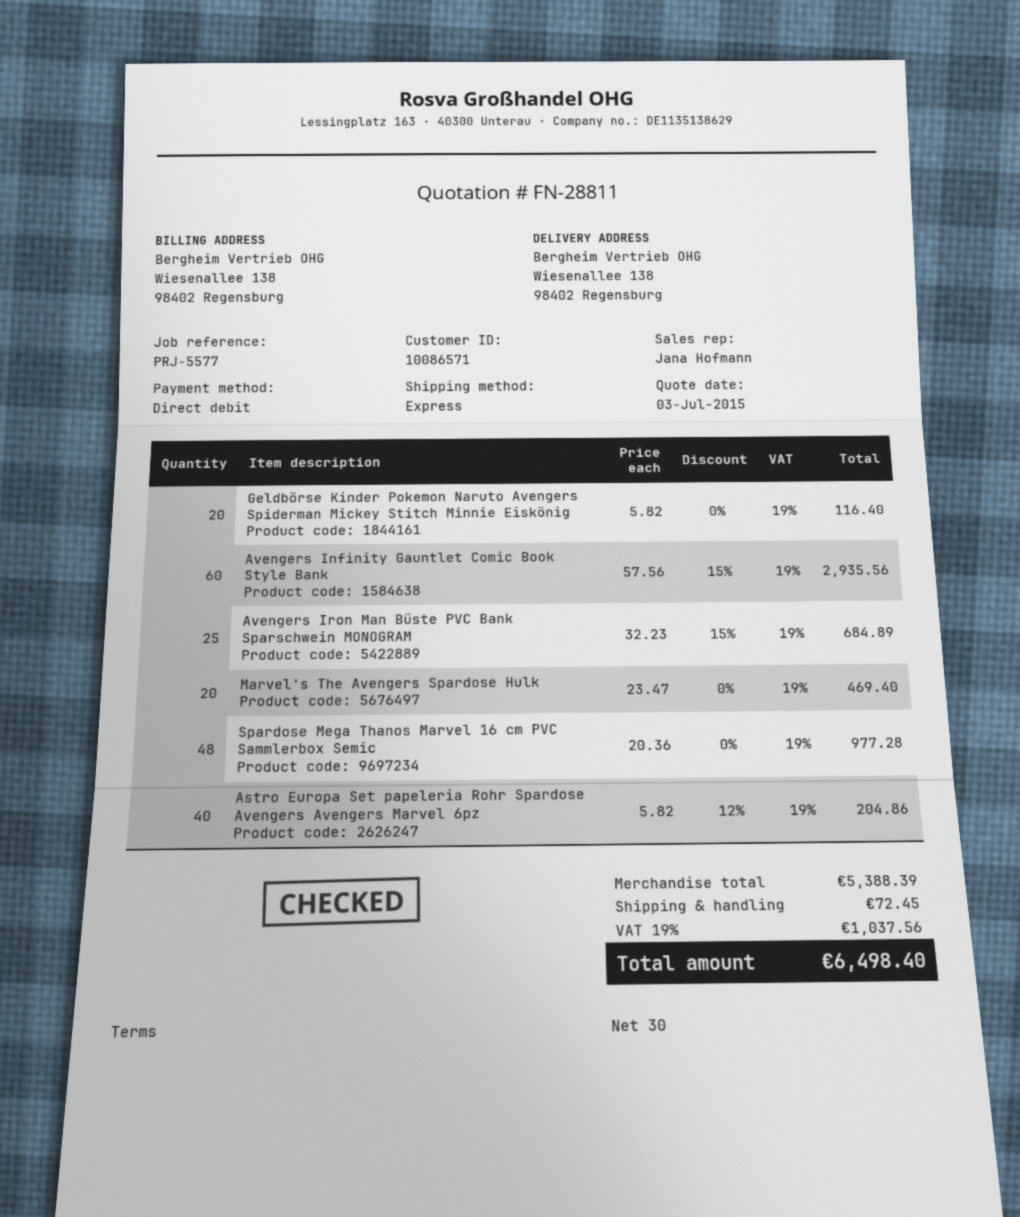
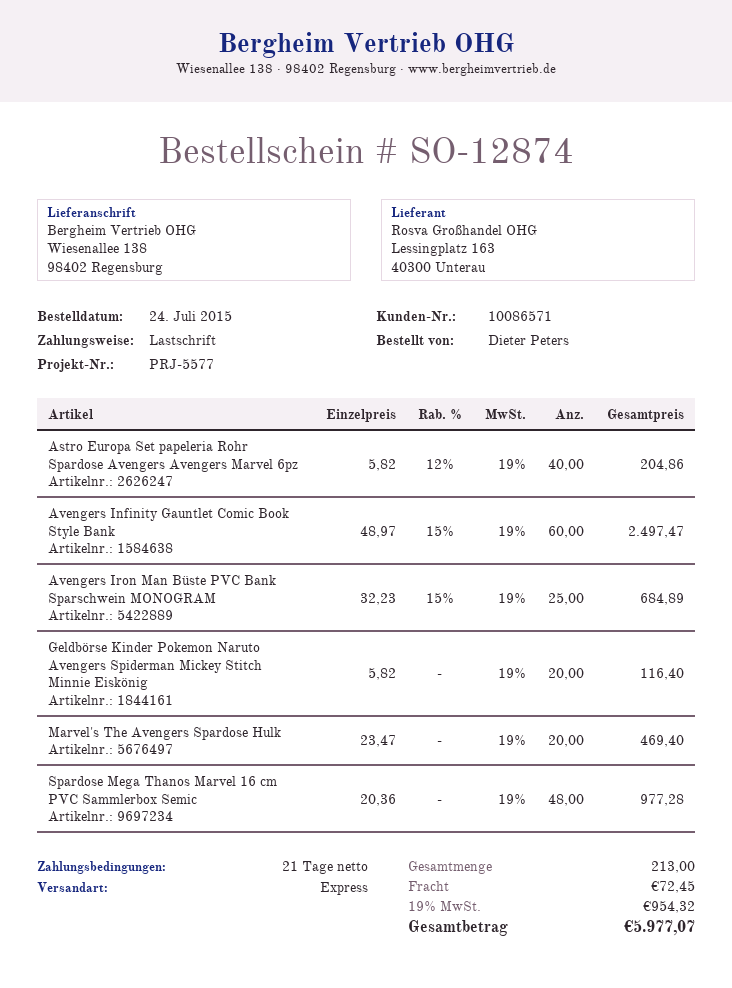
payment terms: 30 days -> 21 days
Avengers Infinity Gauntlet Comic Book Style Bank: 60 x 57.56 - 15% = 2935.56 -> 60 x 48.97 - 15% = 2497.47
tax: 19% = 1037.56 -> 19% = 954.32
total: 6498.40 -> 5977.07

